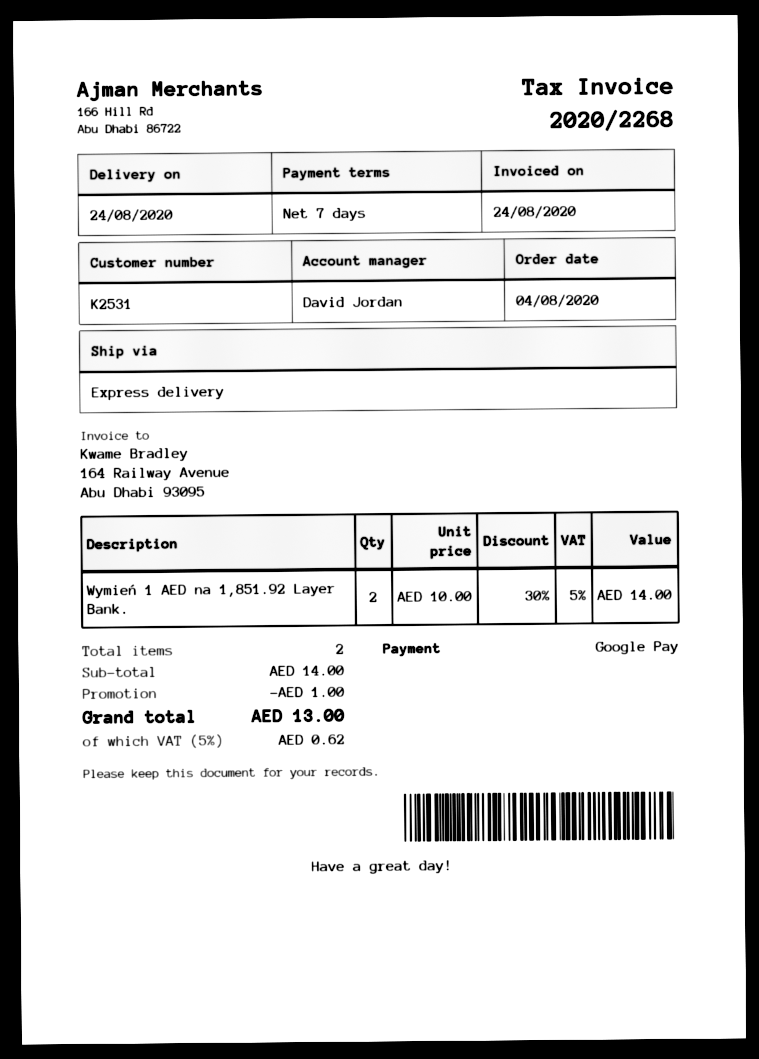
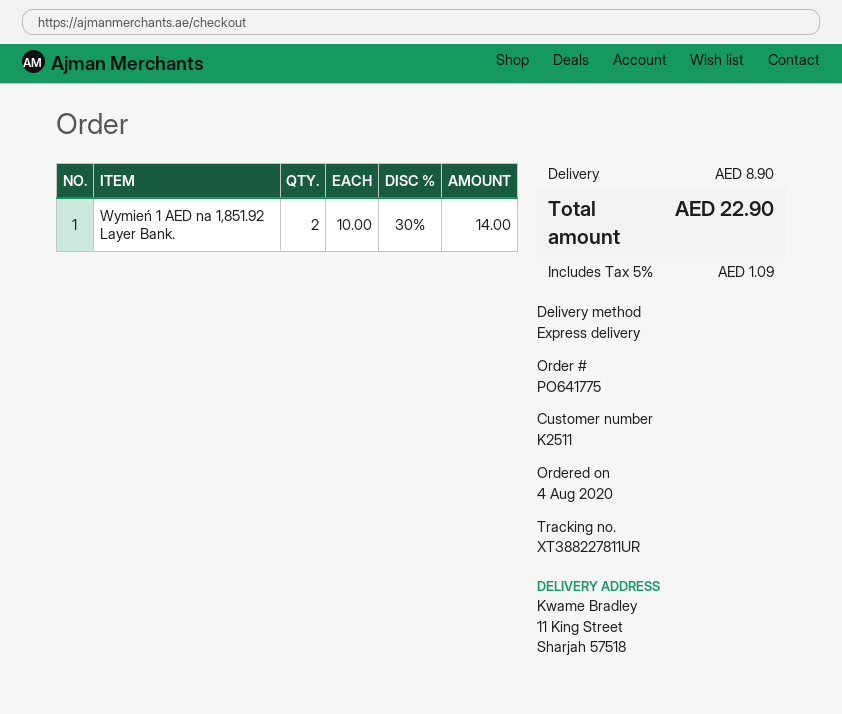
customer number: K2531 -> K2511
discount: 1.00 -> none
shipping: none -> 8.90
tax: 5% = 0.62 -> 5% = 1.09
total: 13.00 -> 22.90

